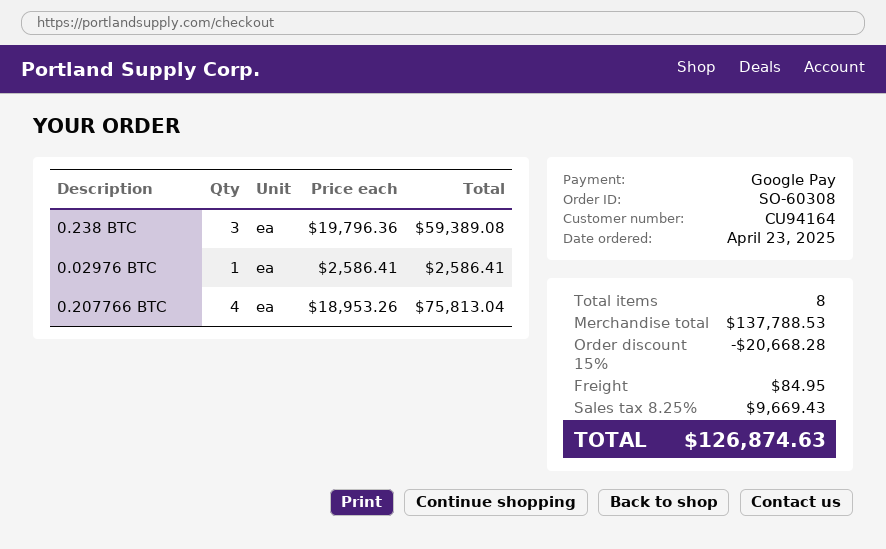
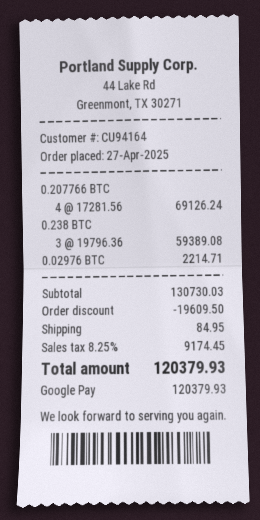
order date: 2025-04-23 -> 2025-04-27
0.02976 BTC: 1 x 2586.41 = 2586.41 -> 1 x 2214.71 = 2214.71
0.207766 BTC: 4 x 18953.26 = 75813.04 -> 4 x 17281.56 = 69126.24
subtotal: 137788.53 -> 130730.03
discount: 20668.28 -> 19609.50
tax: 8.25% = 9669.43 -> 8.25% = 9174.45
total: 126874.63 -> 120379.93

